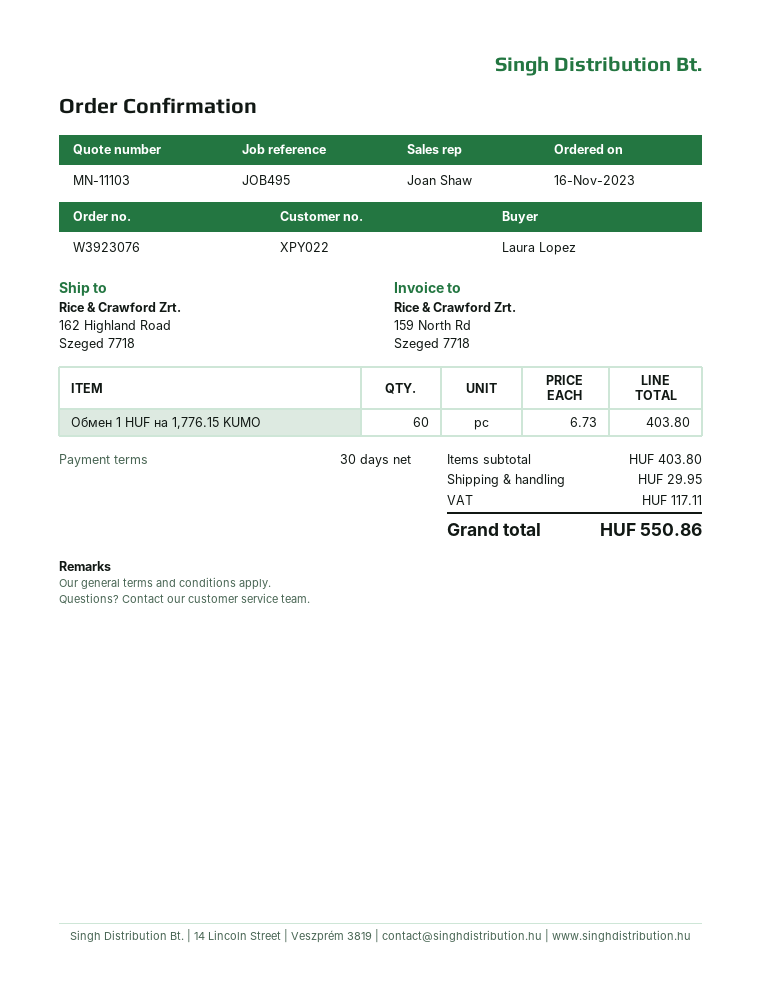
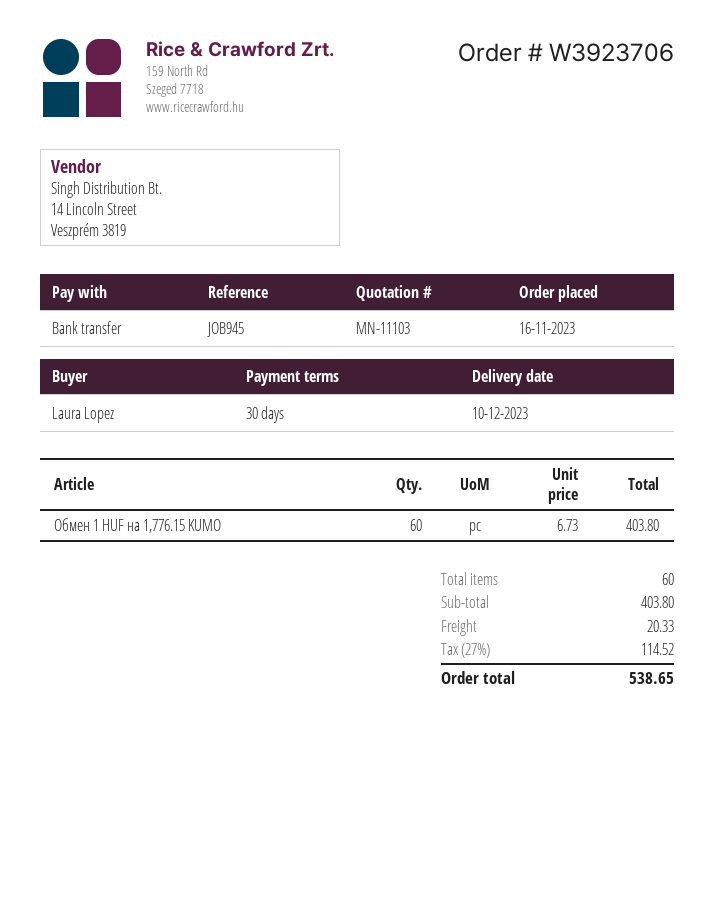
order number: W3923076 -> W3923706
reference: JOB495 -> JOB945
shipping: 29.95 -> 20.33
tax: 117.11 -> 114.52
total: 550.86 -> 538.65

